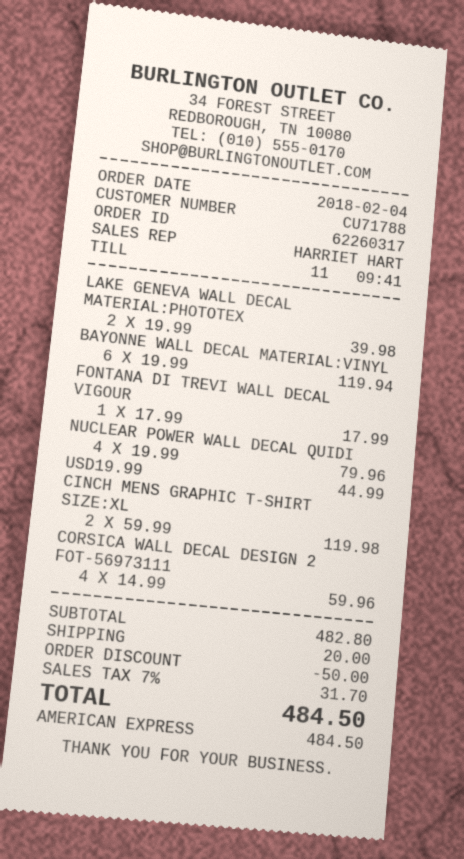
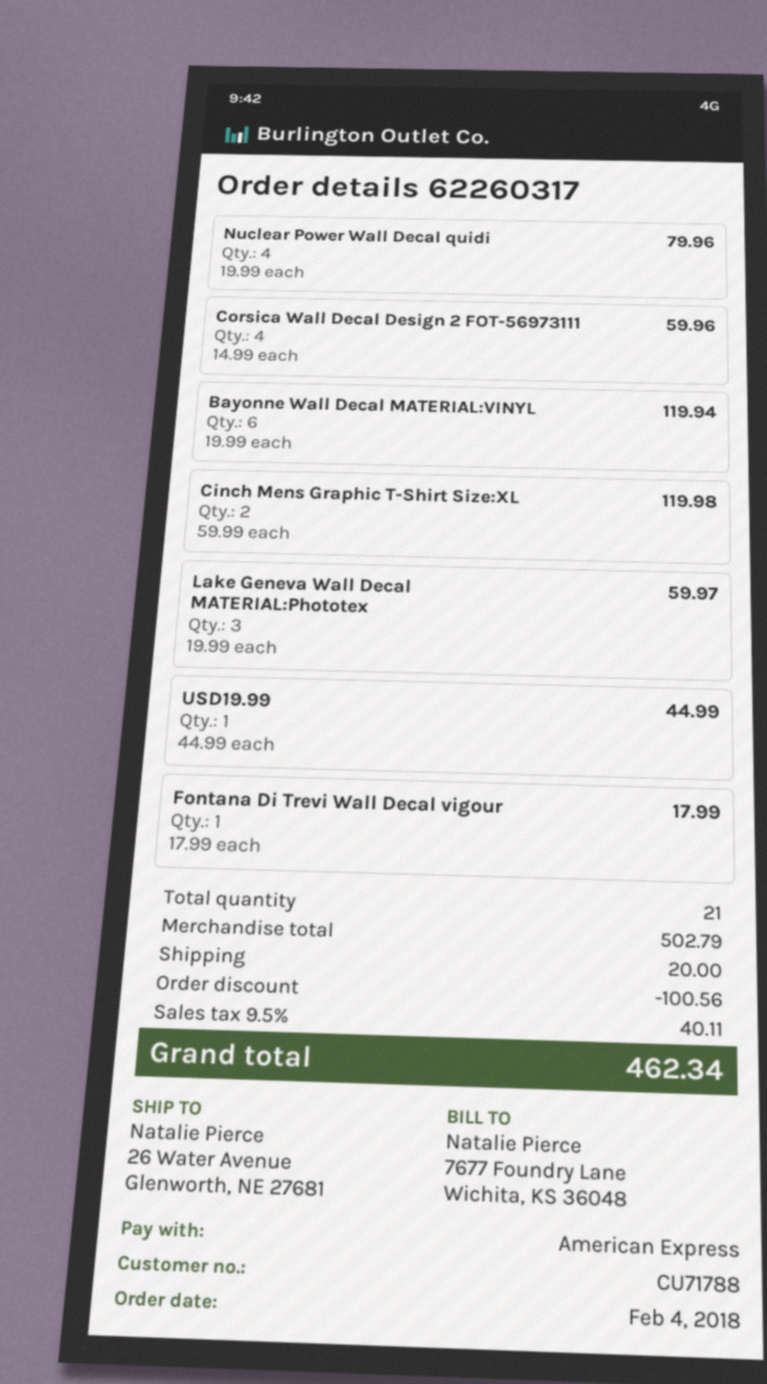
LAKE GENEVA WALL DECAL MATERIAL:PHOTOTEX: 2 x 19.99 = 39.98 -> 3 x 19.99 = 59.97
subtotal: 482.80 -> 502.79
discount: 50.00 -> 100.56
tax: 7% = 31.70 -> 9.5% = 40.11
total: 484.50 -> 462.34

